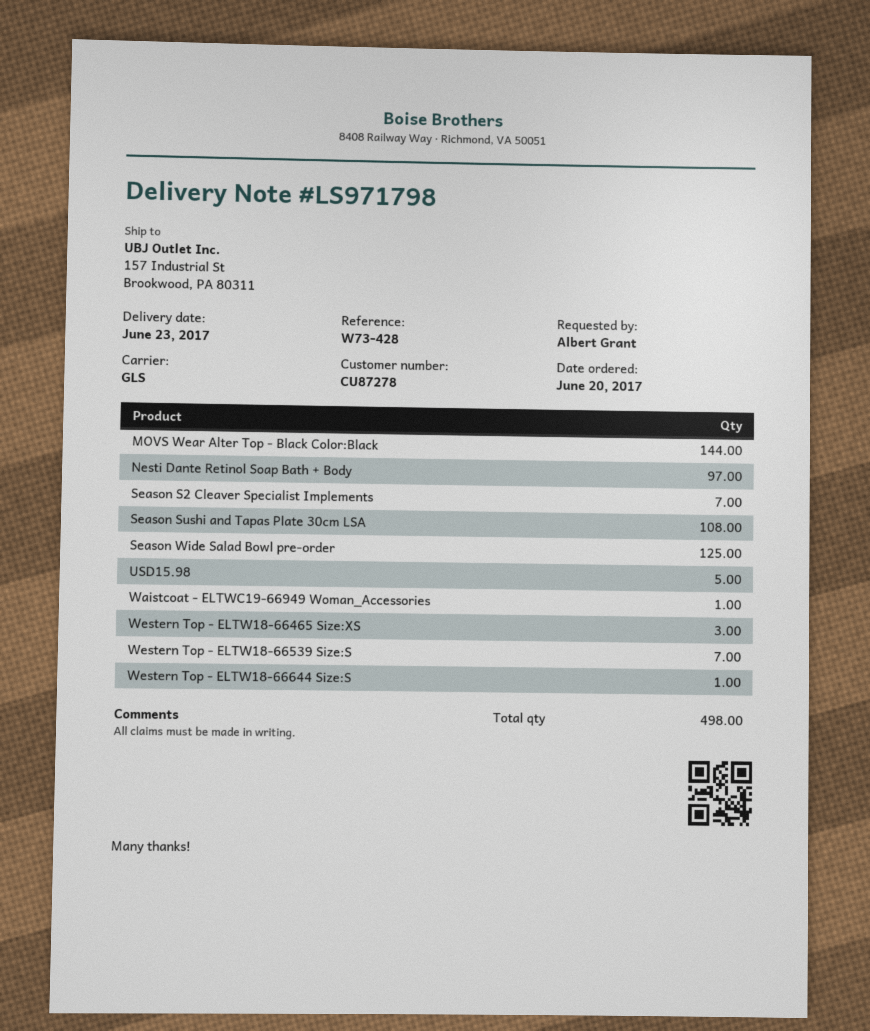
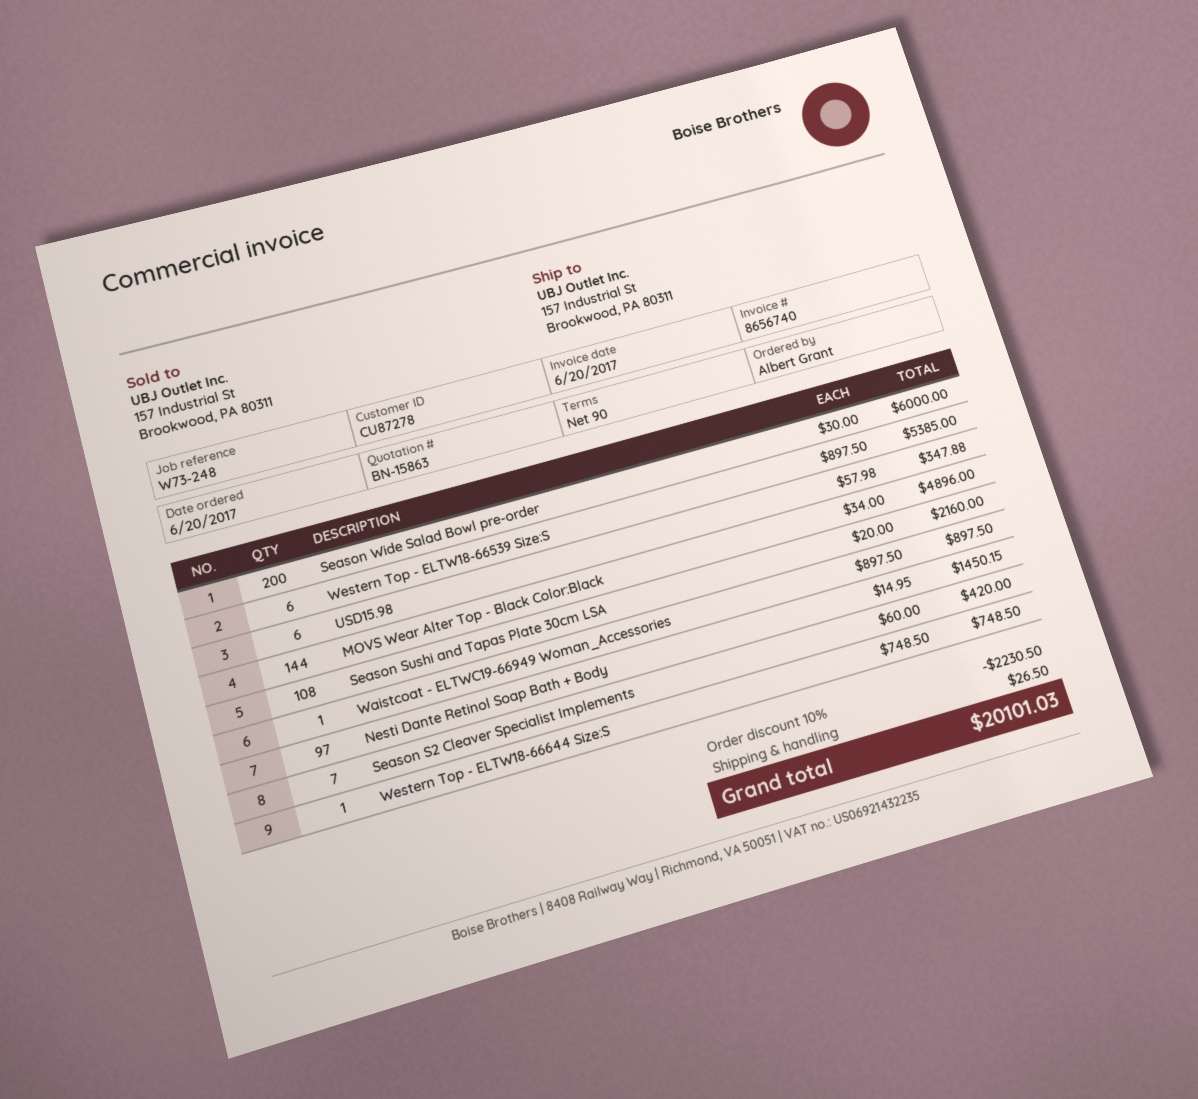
reference: W73-428 -> W73-248
Season Wide Salad Bowl pre-order: 125 -> 200
USD15.98: 5 -> 6
Western Top - ELTW18-66465 Size:XS: 3 -> none
Western Top - ELTW18-66539 Size:S: 7 -> 6

